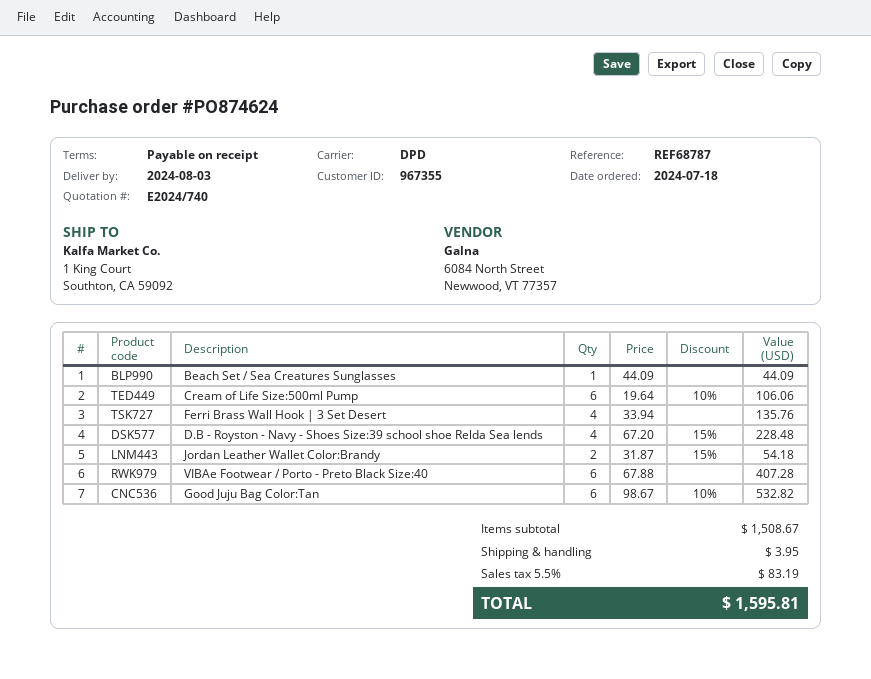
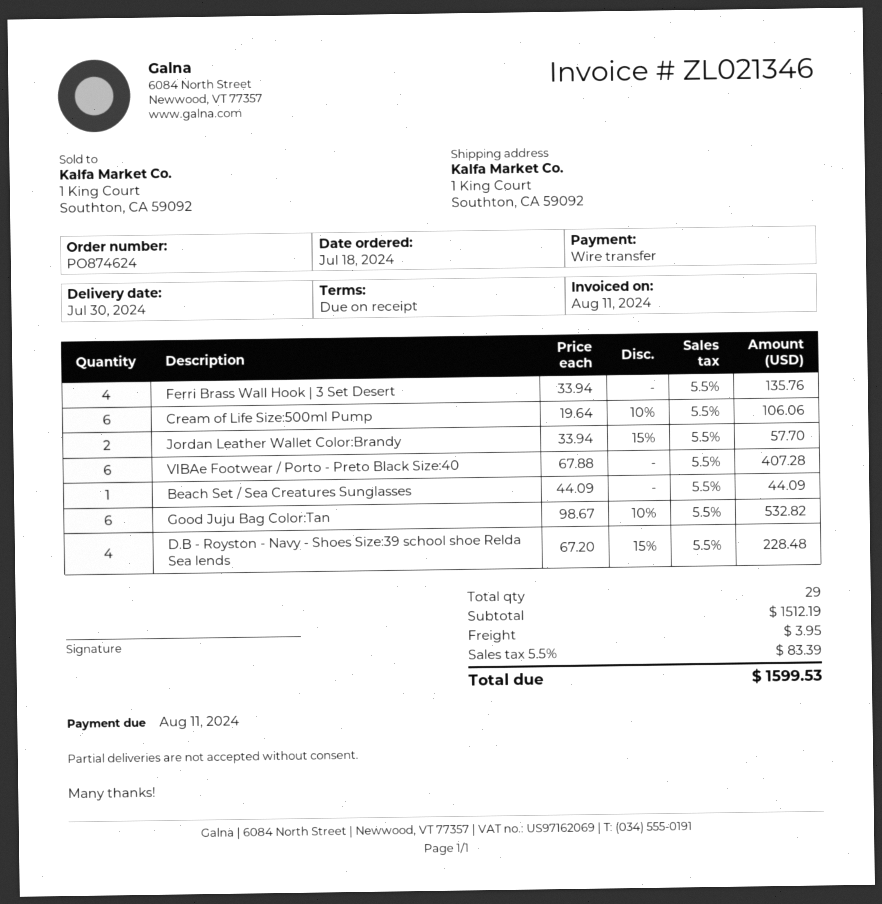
delivery date: 2024-08-03 -> 2024-07-30
Jordan Leather Wallet Color:Brandy: 2 x 31.87 - 15% = 54.18 -> 2 x 33.94 - 15% = 57.70
subtotal: 1508.67 -> 1512.19
tax: 5.5% = 83.19 -> 5.5% = 83.39
total: 1595.81 -> 1599.53

